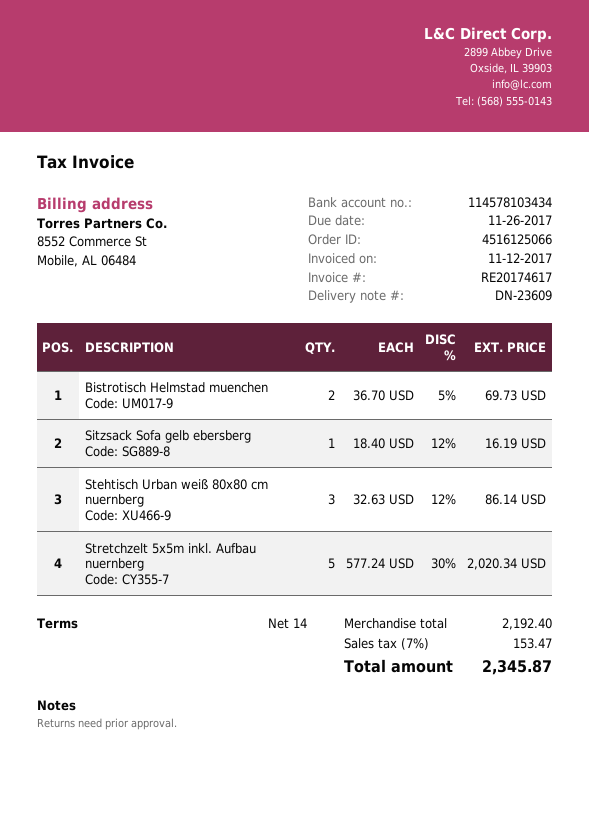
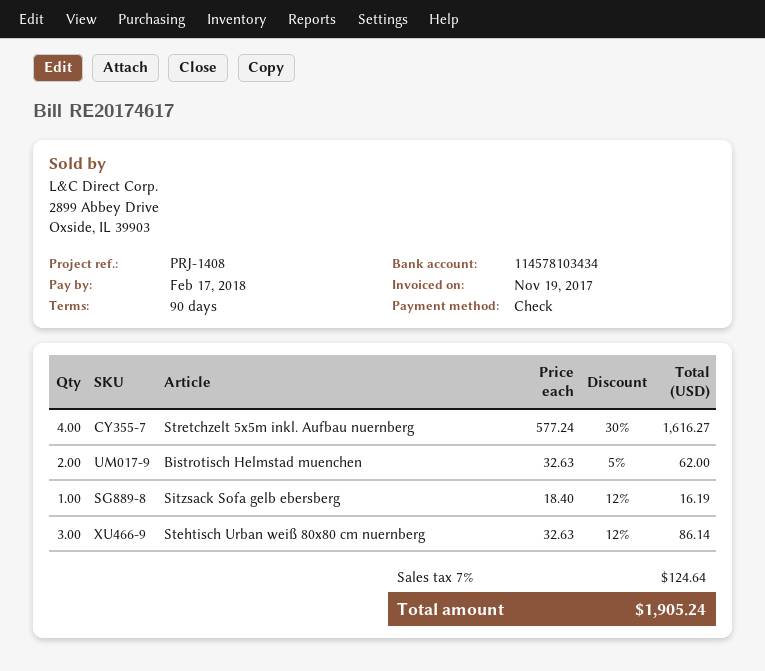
invoice date: 2017-11-12 -> 2017-11-19
payment terms: 14 days -> 90 days
due date: 2017-11-26 -> 2018-02-17
Bistrotisch Helmstad muenchen: 2 x 36.70 - 5% = 69.73 -> 2 x 32.63 - 5% = 62.00
Stretchzelt 5x5m inkl. Aufbau nuernberg: 5 x 577.24 - 30% = 2020.34 -> 4 x 577.24 - 30% = 1616.27
tax: 7% = 153.47 -> 7% = 124.64
total: 2345.87 -> 1905.24

